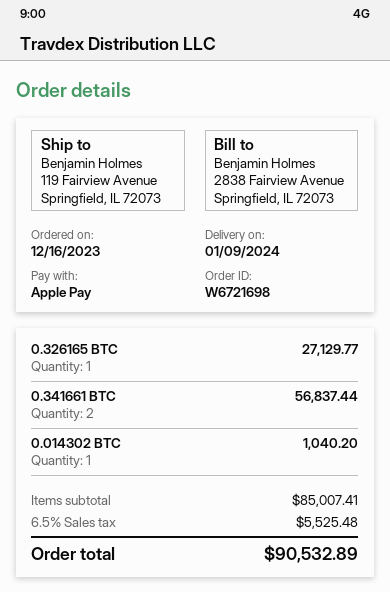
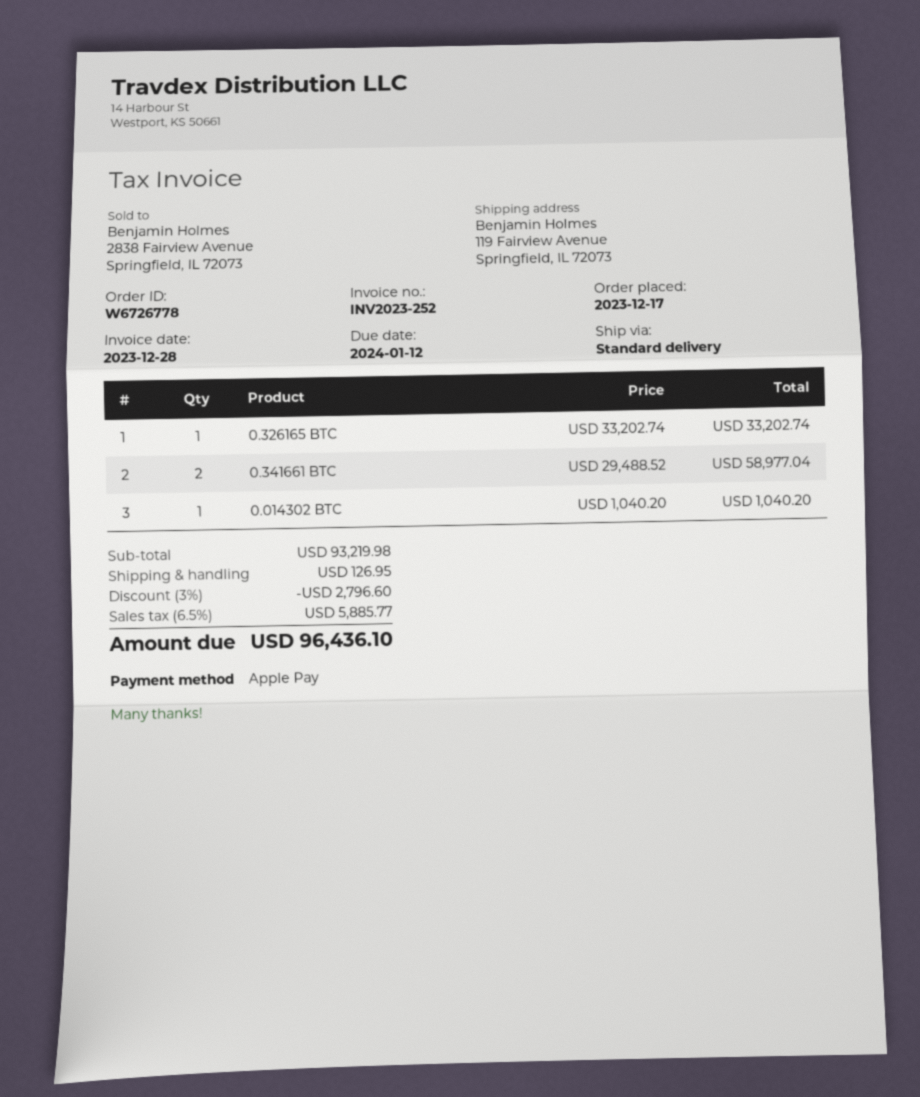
order number: W6721698 -> W6726778
order date: 2023-12-16 -> 2023-12-17
0.326165 BTC: 1 for 27129.77 -> 1 for 33202.74
0.341661 BTC: 2 for 56837.44 -> 2 for 58977.04
subtotal: 85007.41 -> 93219.98
discount: none -> 3% = 2796.60
shipping: none -> 126.95
tax: 6.5% = 5525.48 -> 6.5% = 5885.77
total: 90532.89 -> 96436.10

